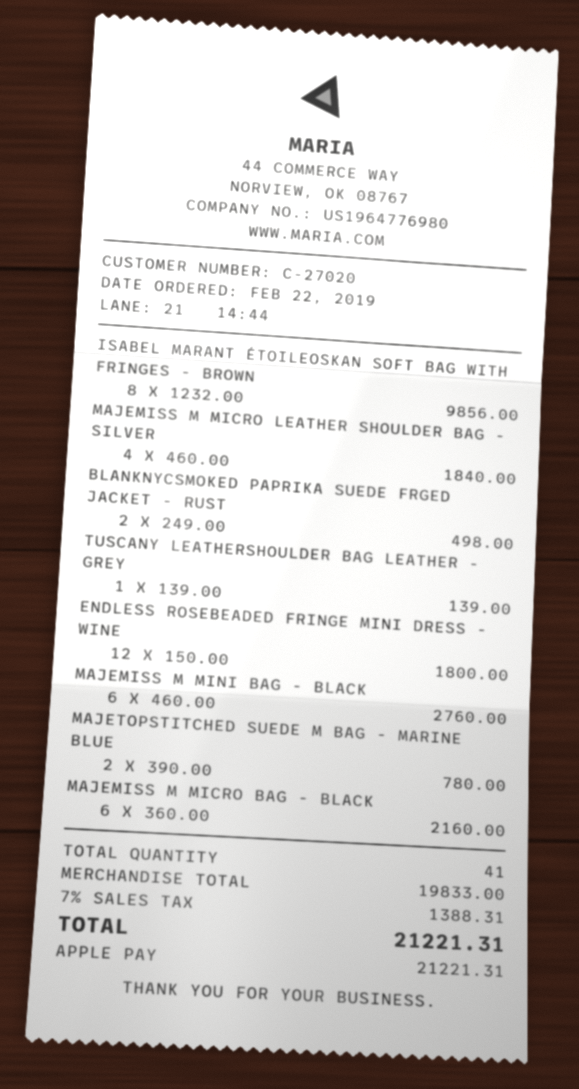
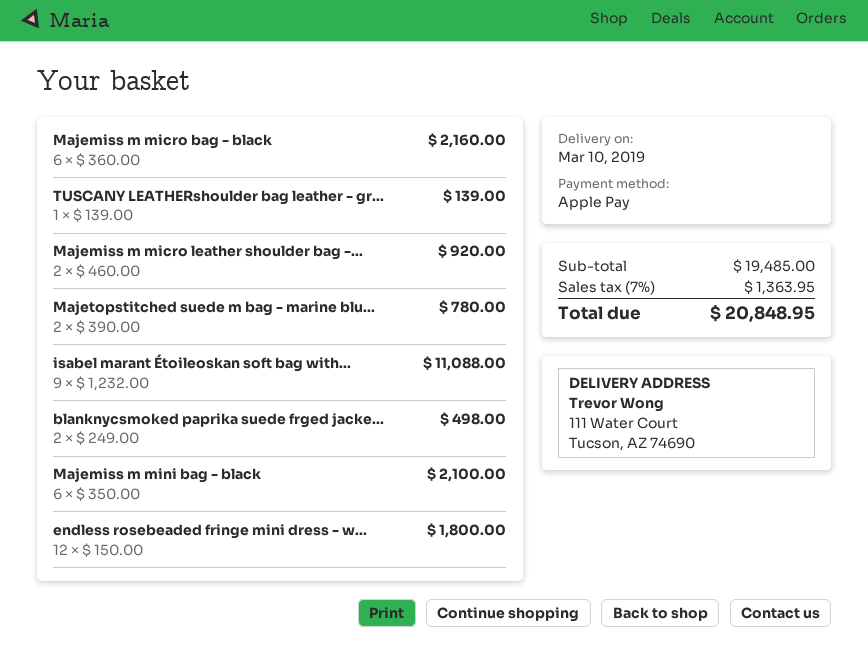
ISABEL MARANT ÉTOILEOSKAN SOFT BAG WITH FRINGES - BROWN: 8 x 1232.00 = 9856.00 -> 9 x 1232.00 = 11088.00
MAJEMISS M MICRO LEATHER SHOULDER BAG - SILVER: 4 x 460.00 = 1840.00 -> 2 x 460.00 = 920.00
MAJEMISS M MINI BAG - BLACK: 6 x 460.00 = 2760.00 -> 6 x 350.00 = 2100.00
subtotal: 19833.00 -> 19485.00
tax: 7% = 1388.31 -> 7% = 1363.95
total: 21221.31 -> 20848.95

